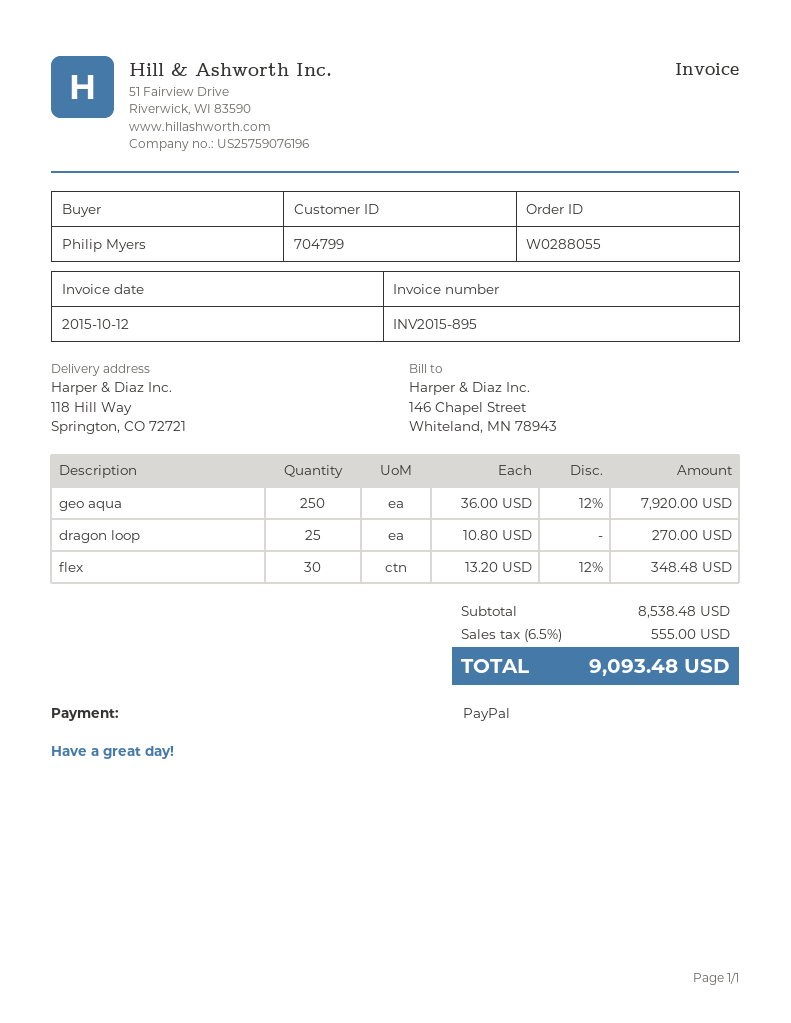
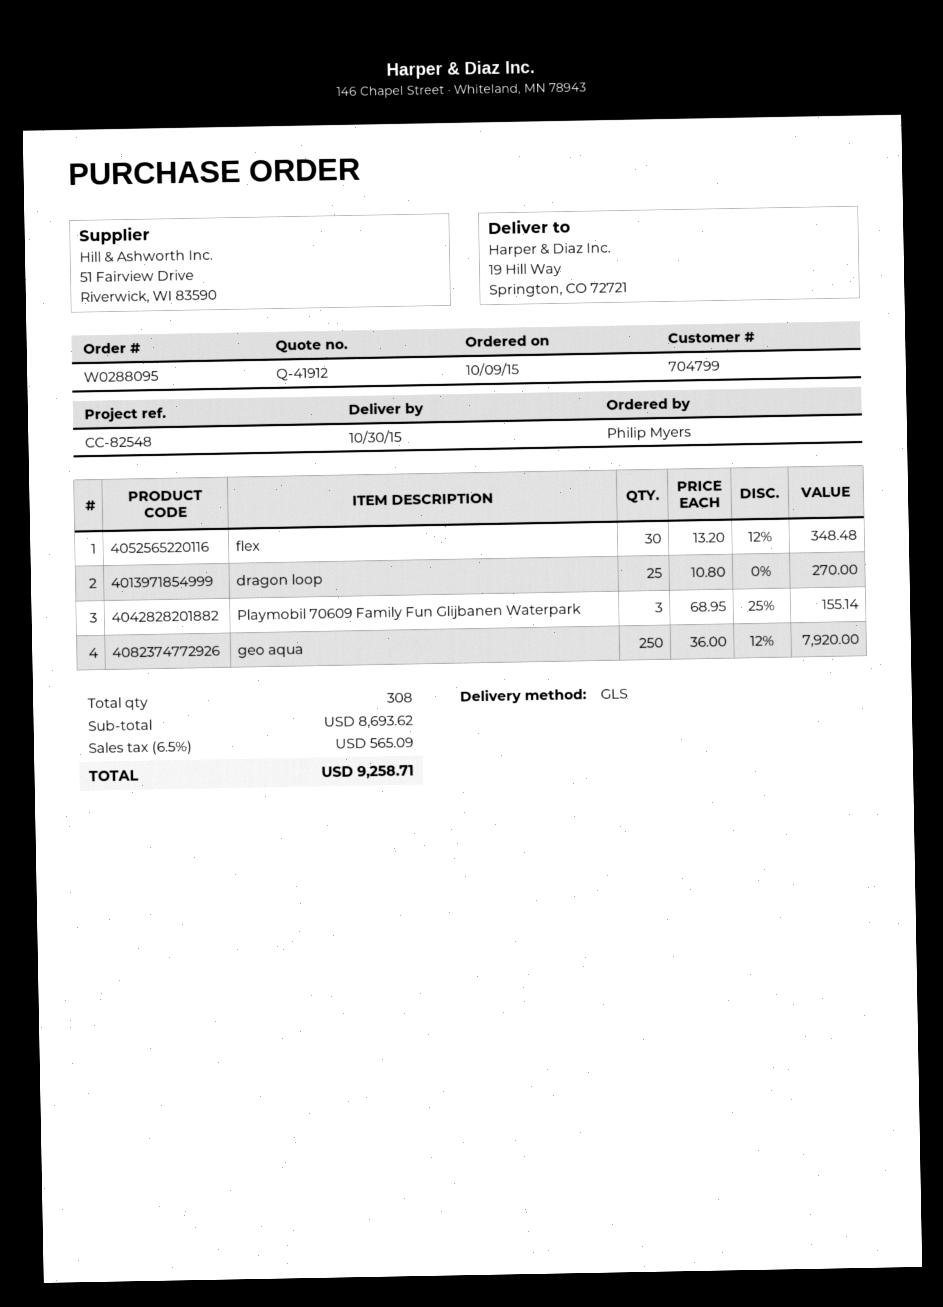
order number: W0288055 -> W0288095
ship to: 118 Hill Way, Springton, CO 72721 -> 19 Hill Way, Springton, CO 72721
Playmobil 70609 Family Fun Glijbanen Waterpark: none -> 3 x 68.95 - 25% = 155.14
subtotal: 8538.48 -> 8693.62
tax: 6.5% = 555.00 -> 6.5% = 565.09
total: 9093.48 -> 9258.71

